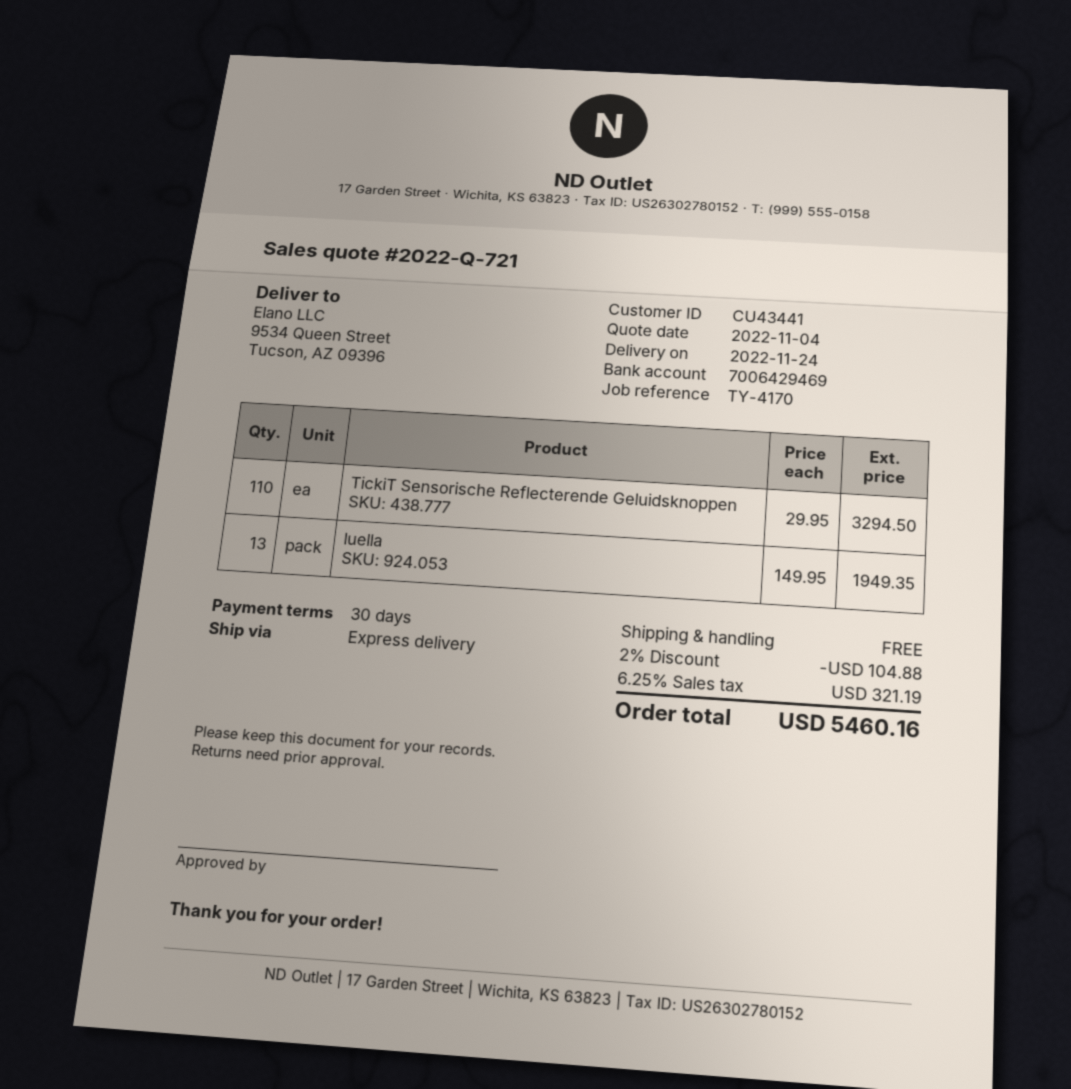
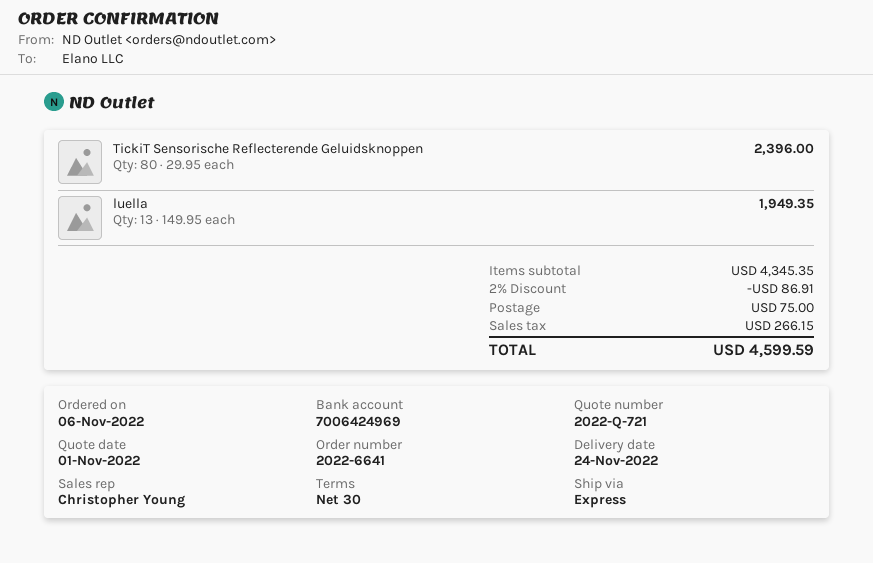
quote date: 2022-11-04 -> 2022-11-01
bank account: 7006429469 -> 7006424969
TickiT Sensorische Reflecterende Geluidsknoppen: 110 x 29.95 = 3294.50 -> 80 x 29.95 = 2396.00
discount: 2% = 104.88 -> 2% = 86.91
shipping: 0.00 -> 75.00
tax: 321.19 -> 266.15
total: 5460.16 -> 4599.59

